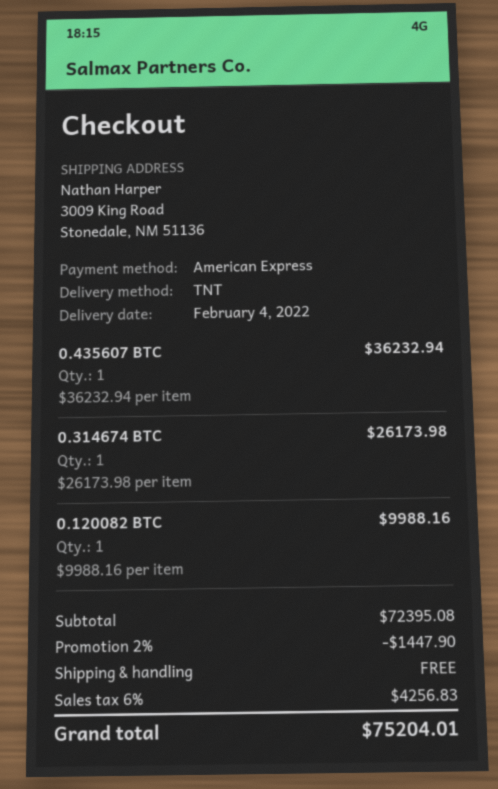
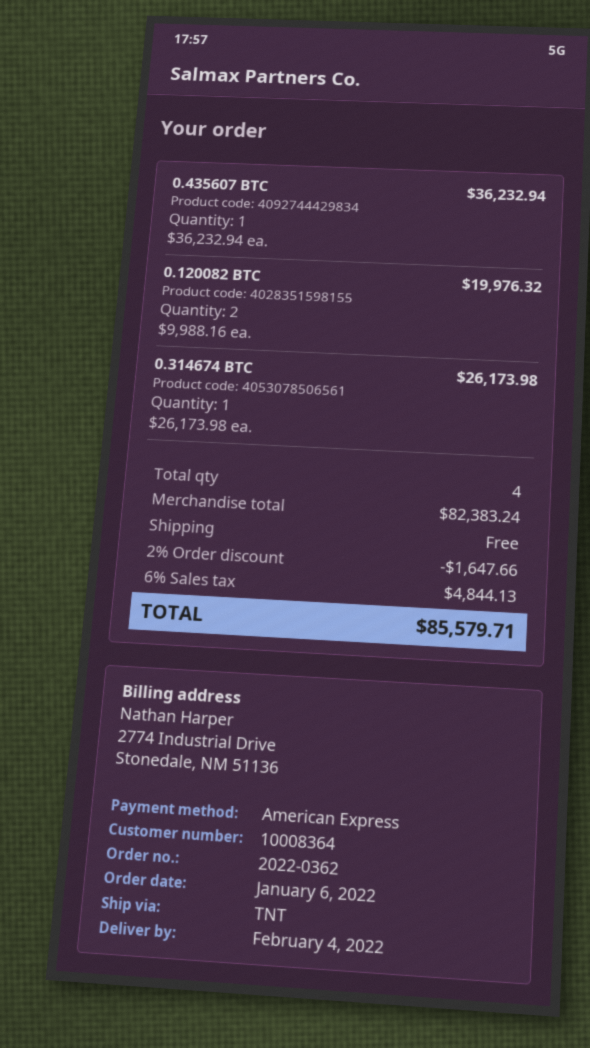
0.120082 BTC: 1 x 9988.16 = 9988.16 -> 2 x 9988.16 = 19976.32
subtotal: 72395.08 -> 82383.24
discount: 2% = 1447.90 -> 2% = 1647.66
tax: 6% = 4256.83 -> 6% = 4844.13
total: 75204.01 -> 85579.71

